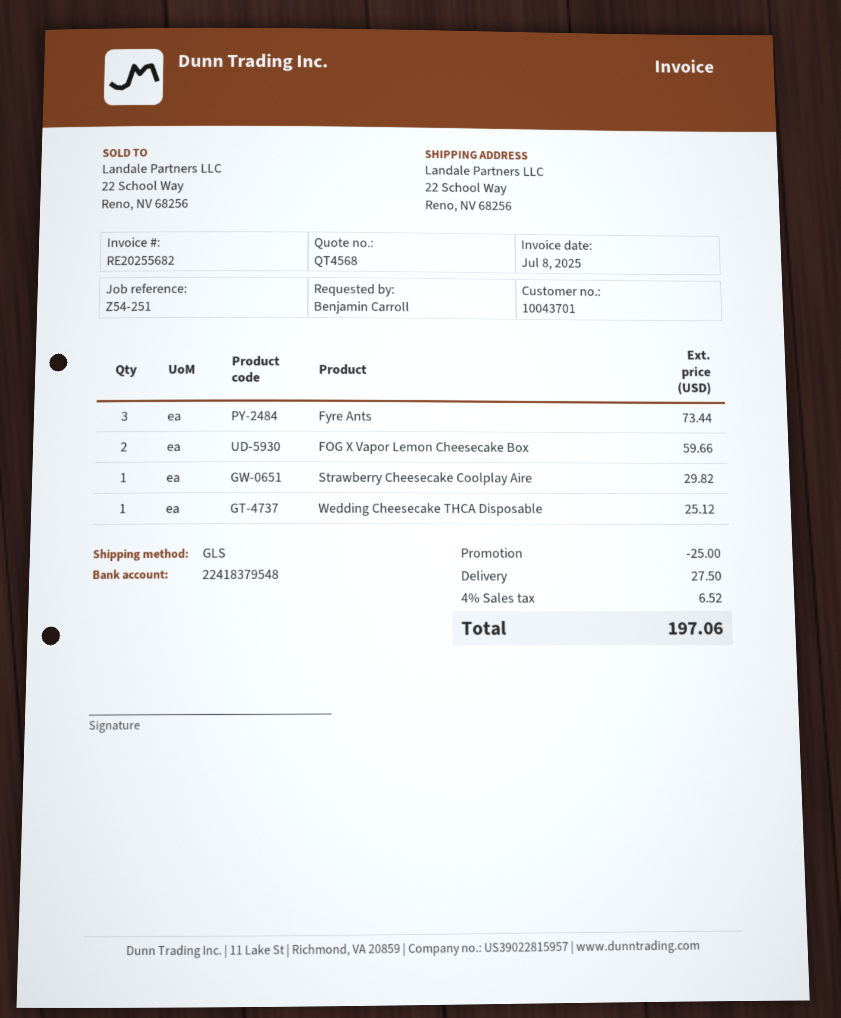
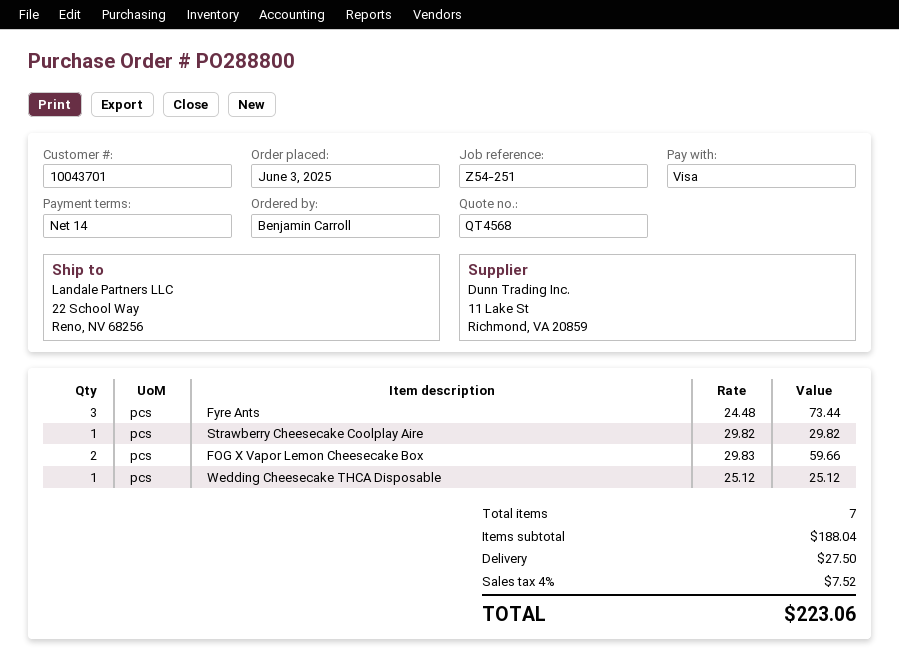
discount: 25.00 -> none
tax: 4% = 6.52 -> 4% = 7.52
total: 197.06 -> 223.06

